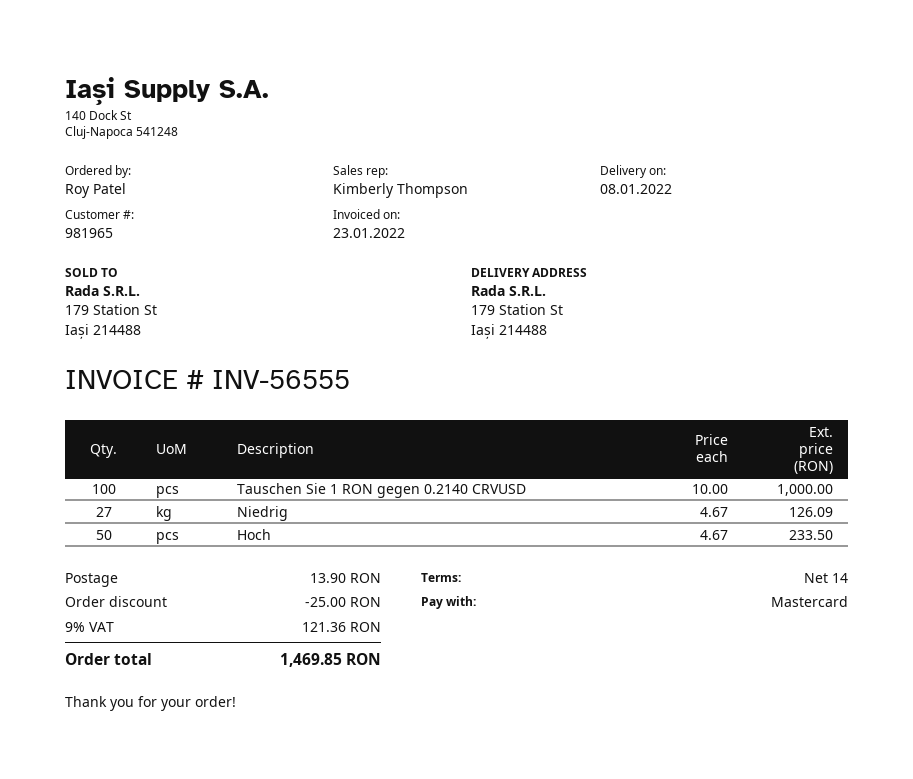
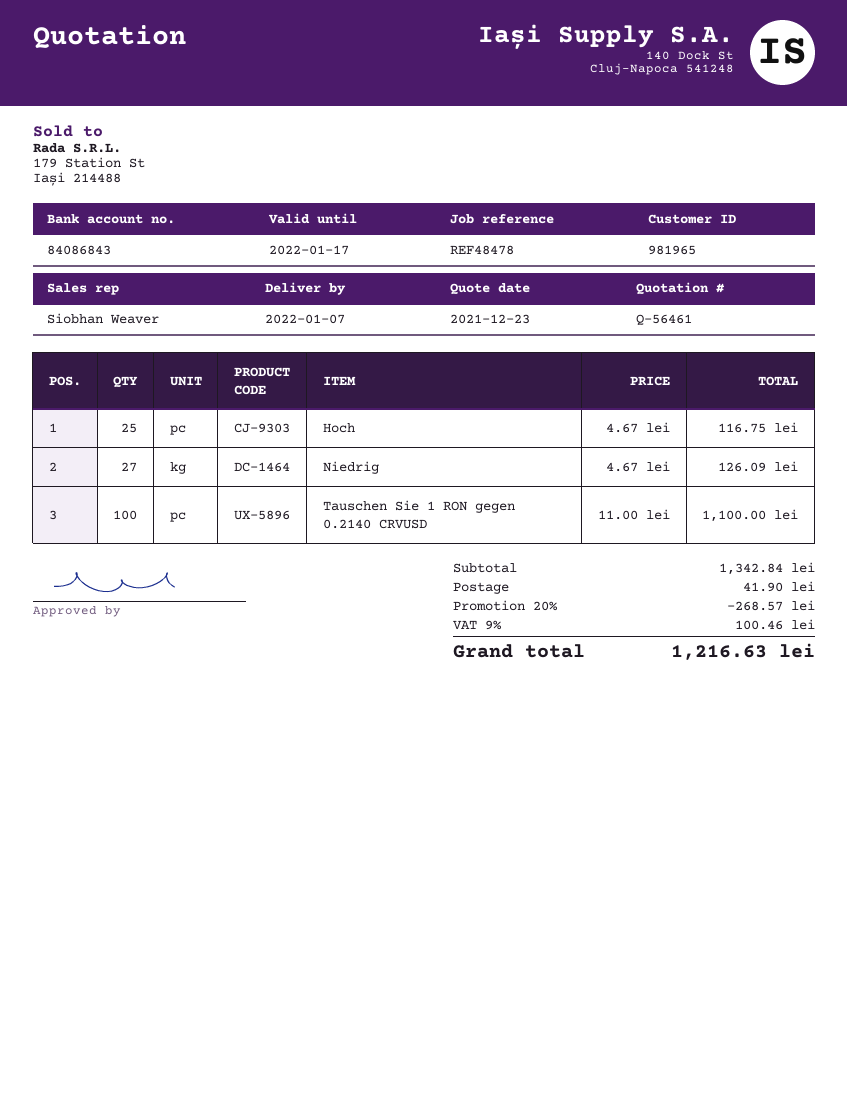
delivery date: 2022-01-08 -> 2022-01-07
sales rep: Kimberly Thompson -> Siobhan Weaver
Tauschen Sie 1 RON gegen 0.2140 CRVUSD: 100 x 10.00 = 1000.00 -> 100 x 11.00 = 1100.00
Hoch: 50 x 4.67 = 233.50 -> 25 x 4.67 = 116.75
discount: 25.00 -> 268.57
shipping: 13.90 -> 41.90
tax: 9% = 121.36 -> 9% = 100.46
total: 1469.85 -> 1216.63

